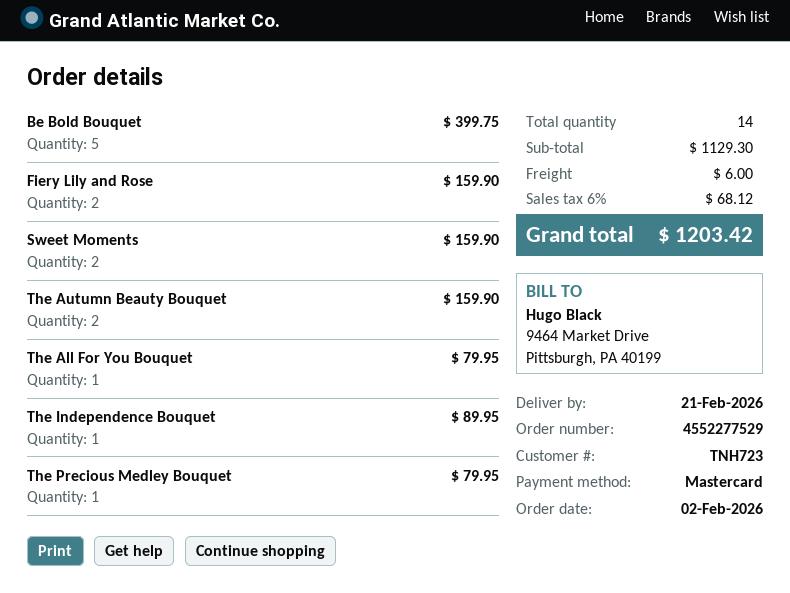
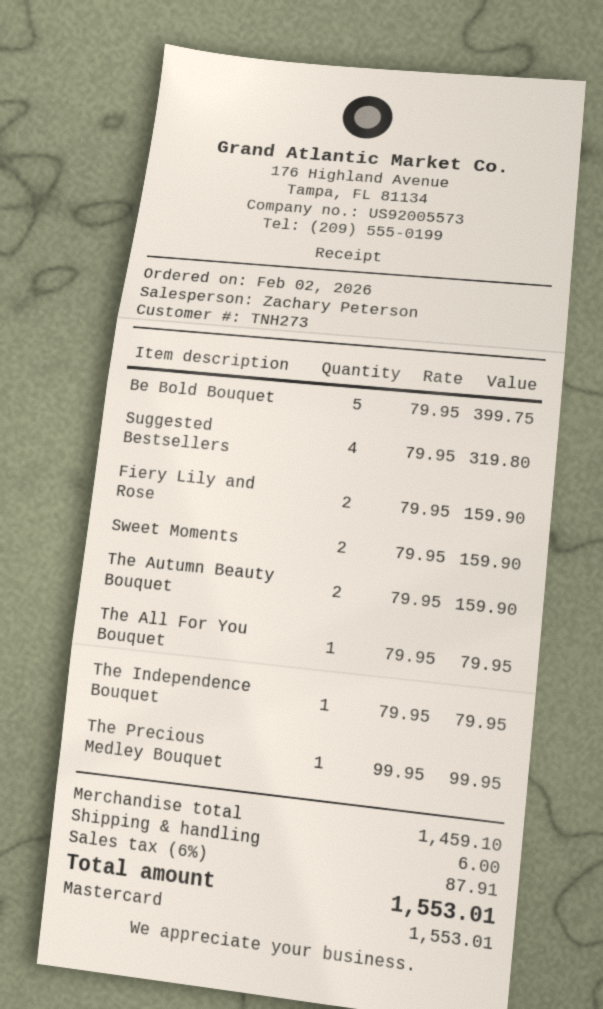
customer number: TNH723 -> TNH273
The Independence Bouquet: 1 for 89.95 -> 1 for 79.95
The Precious Medley Bouquet: 1 for 79.95 -> 1 for 99.95
Suggested Bestsellers: none -> 4 for 319.80
subtotal: 1129.30 -> 1459.10
tax: 6% = 68.12 -> 6% = 87.91
total: 1203.42 -> 1553.01

